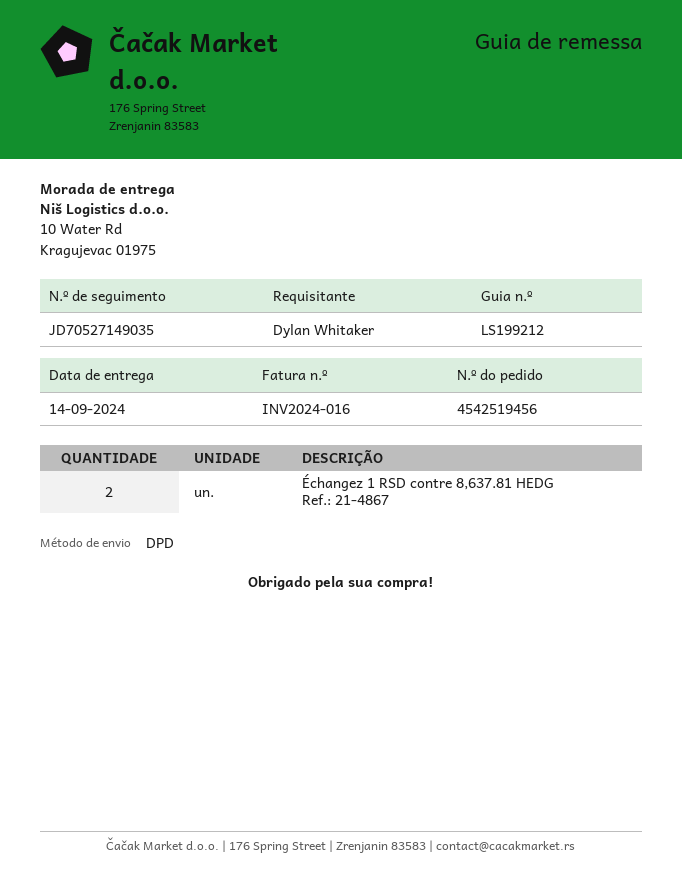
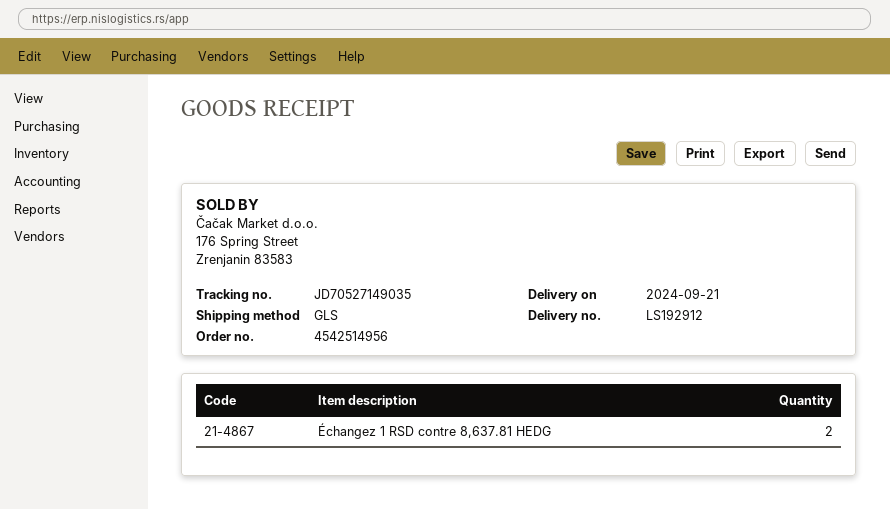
order number: 4542519456 -> 4542514956
delivery note number: LS199212 -> LS192912
delivery date: 2024-09-14 -> 2024-09-21
shipping method: DPD -> GLS

